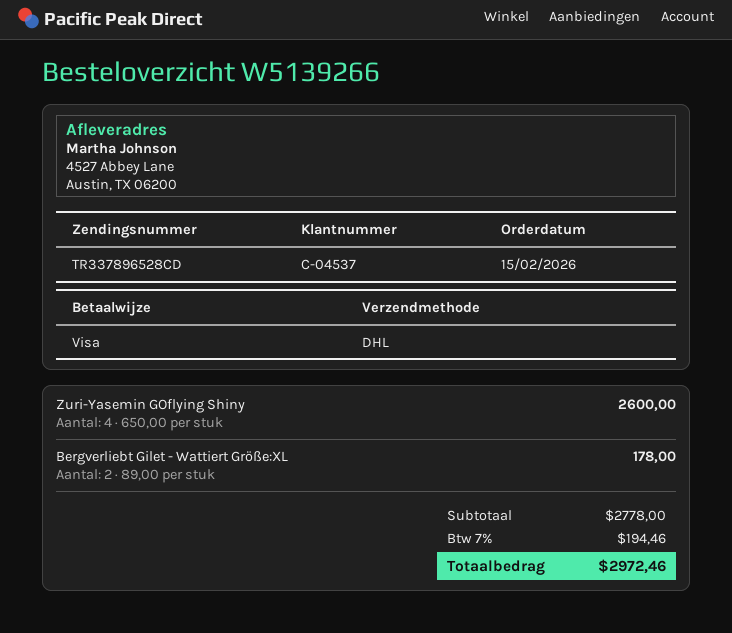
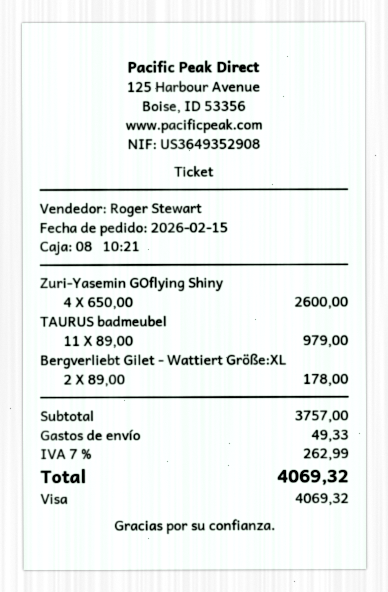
TAURUS badmeubel: none -> 11 x 89.00 = 979.00
subtotal: 2778.00 -> 3757.00
shipping: none -> 49.33
tax: 7% = 194.46 -> 7% = 262.99
total: 2972.46 -> 4069.32

